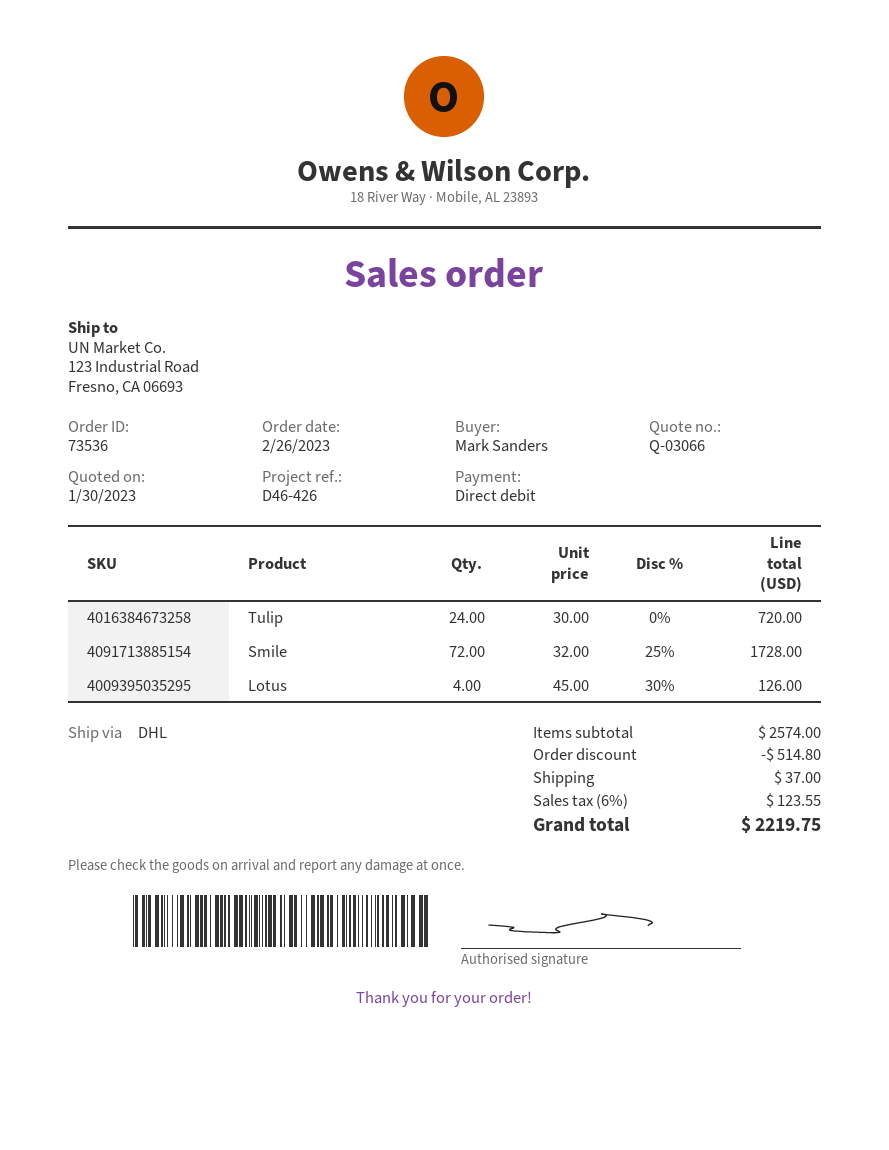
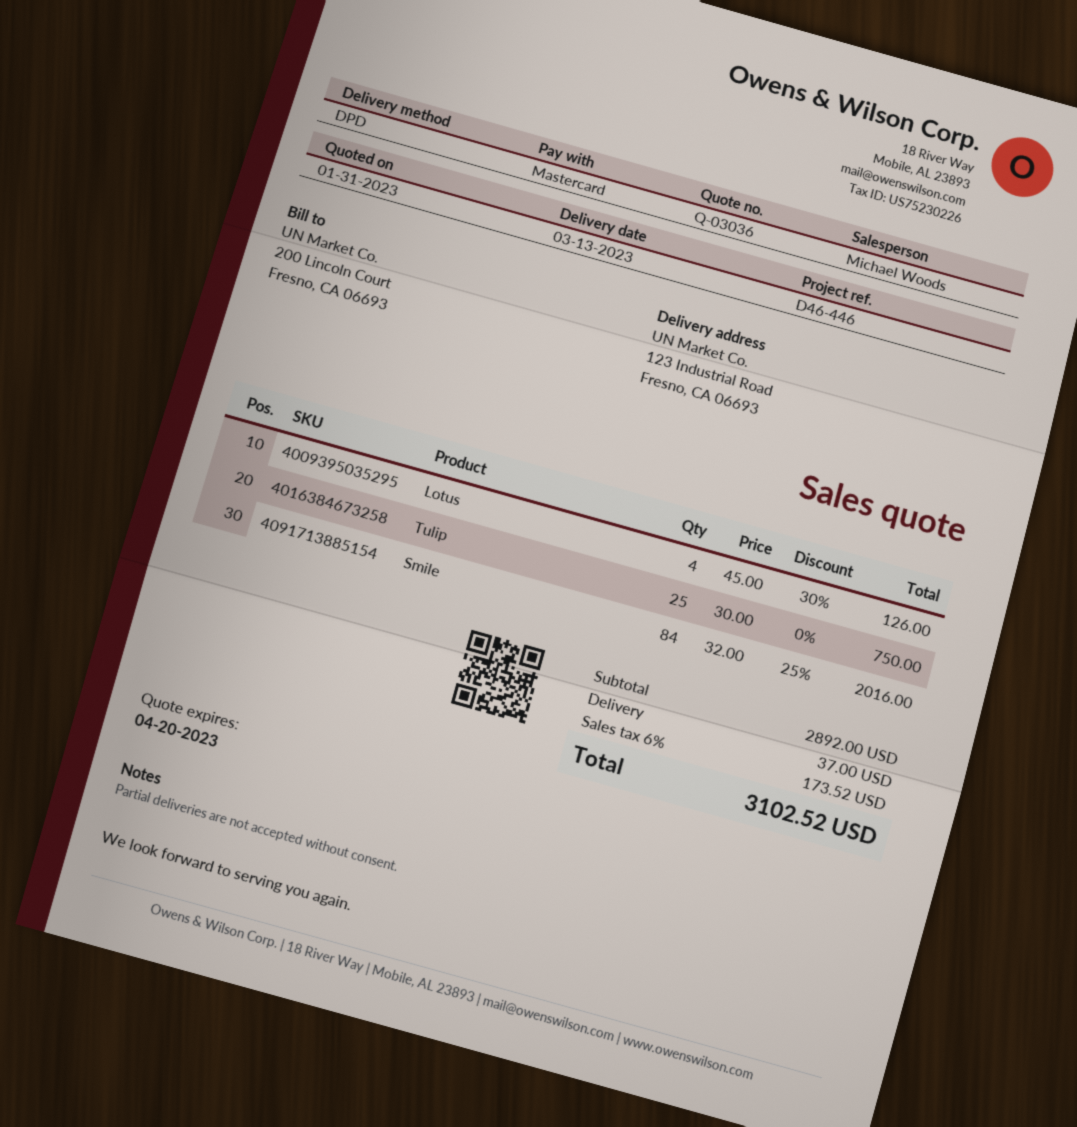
quote number: Q-03066 -> Q-03036
quote date: 2023-01-30 -> 2023-01-31
reference: D46-426 -> D46-446
payment method: direct debit -> Mastercard
shipping method: DHL -> DPD
Tulip: 24 x 30.00 = 720.00 -> 25 x 30.00 = 750.00
Smile: 72 x 32.00 - 25% = 1728.00 -> 84 x 32.00 - 25% = 2016.00
subtotal: 2574.00 -> 2892.00
discount: 514.80 -> none
tax: 6% = 123.55 -> 6% = 173.52
total: 2219.75 -> 3102.52

